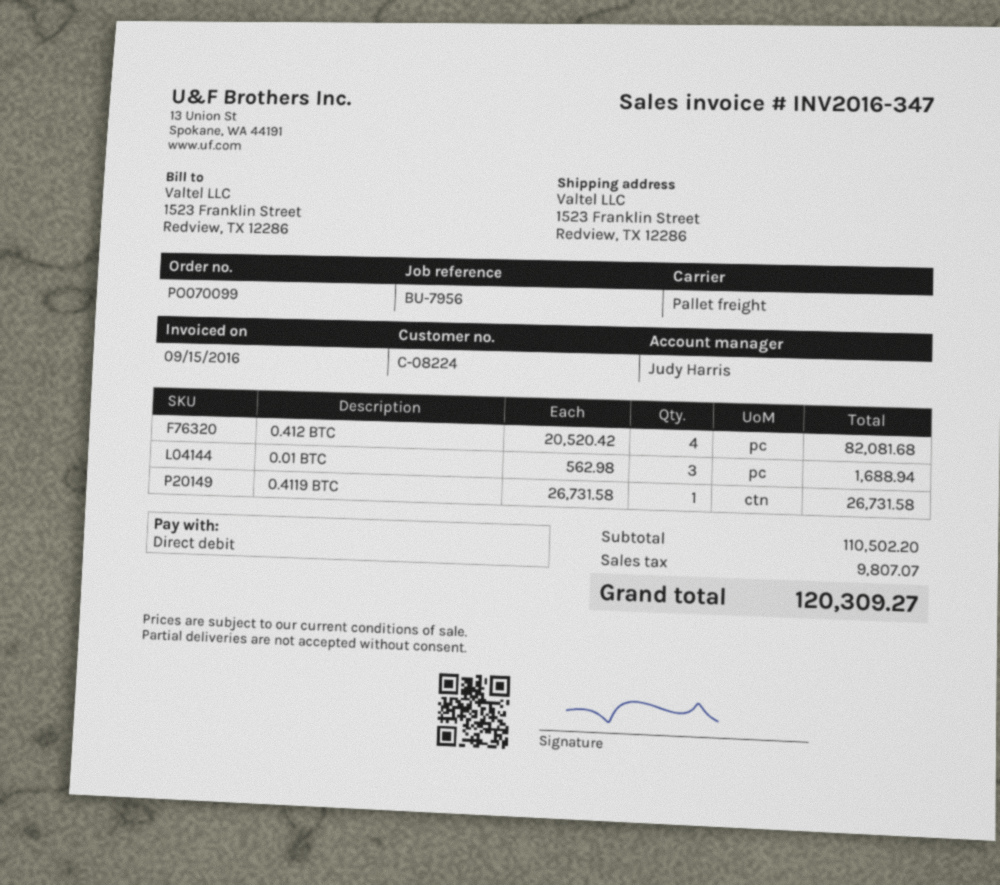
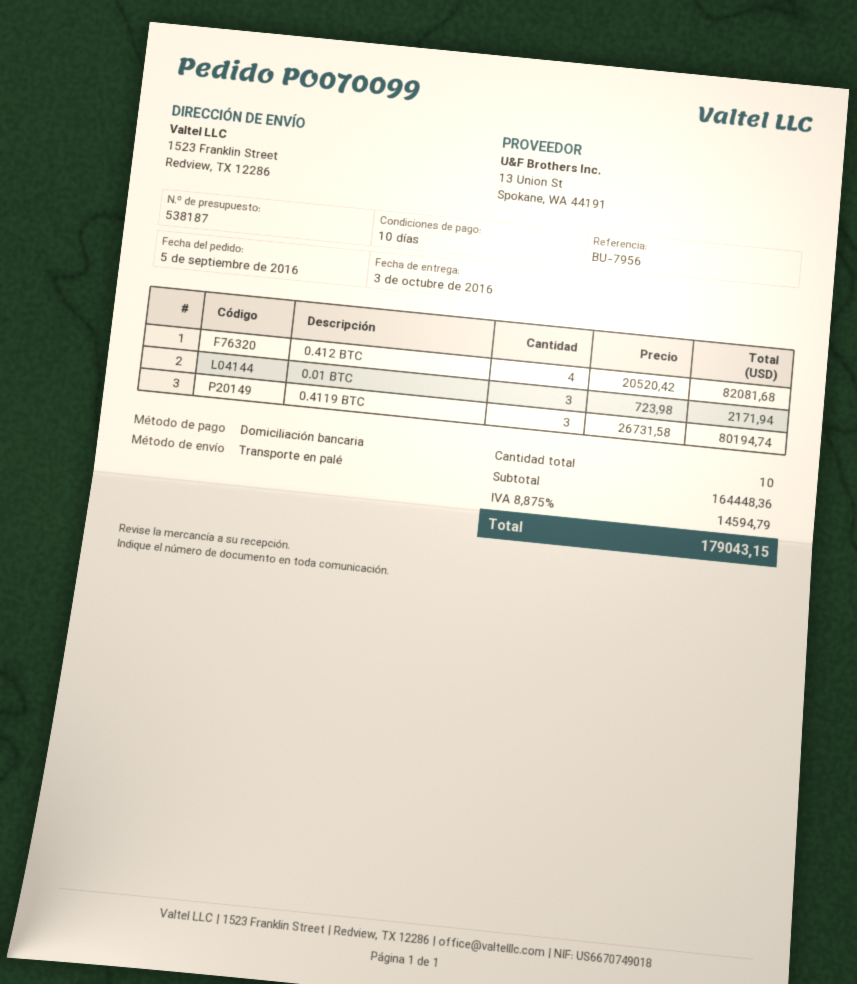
0.01 BTC: 3 x 562.98 = 1688.94 -> 3 x 723.98 = 2171.94
0.4119 BTC: 1 x 26731.58 = 26731.58 -> 3 x 26731.58 = 80194.74
subtotal: 110502.20 -> 164448.36
tax: 9807.07 -> 14594.79
total: 120309.27 -> 179043.15

